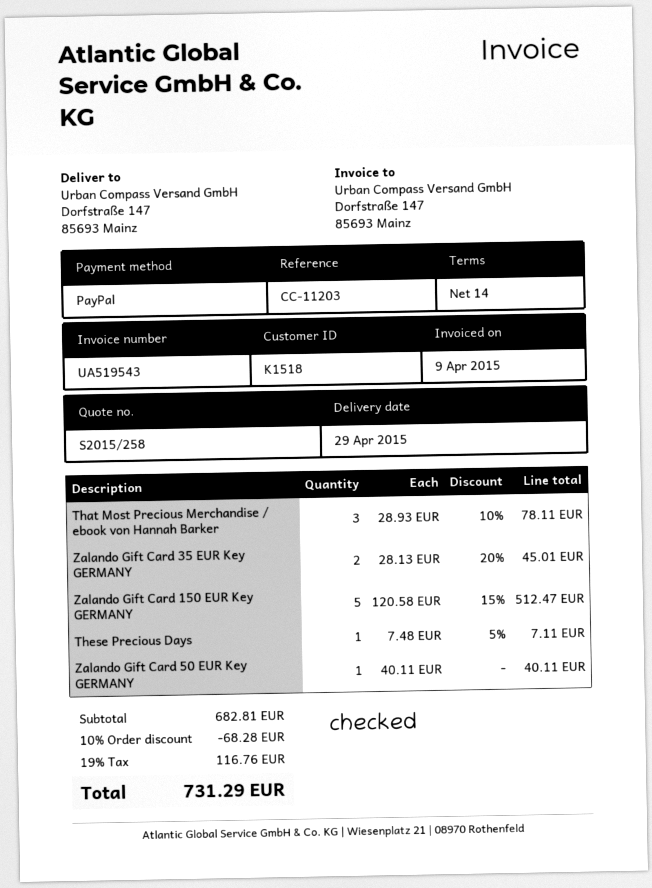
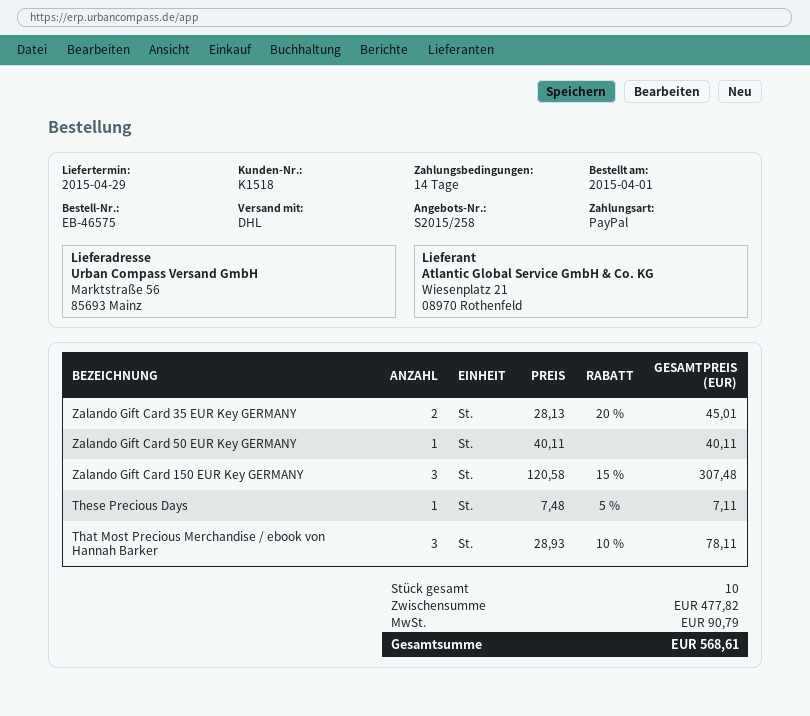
ship to: Dorfstraße 147, 85693 Mainz -> Marktstraße 56, 85693 Mainz
Zalando Gift Card 150 EUR Key GERMANY: 5 x 120.58 - 15% = 512.47 -> 3 x 120.58 - 15% = 307.48
subtotal: 682.81 -> 477.82
discount: 10% = 68.28 -> none
tax: 116.76 -> 90.79
total: 731.29 -> 568.61

